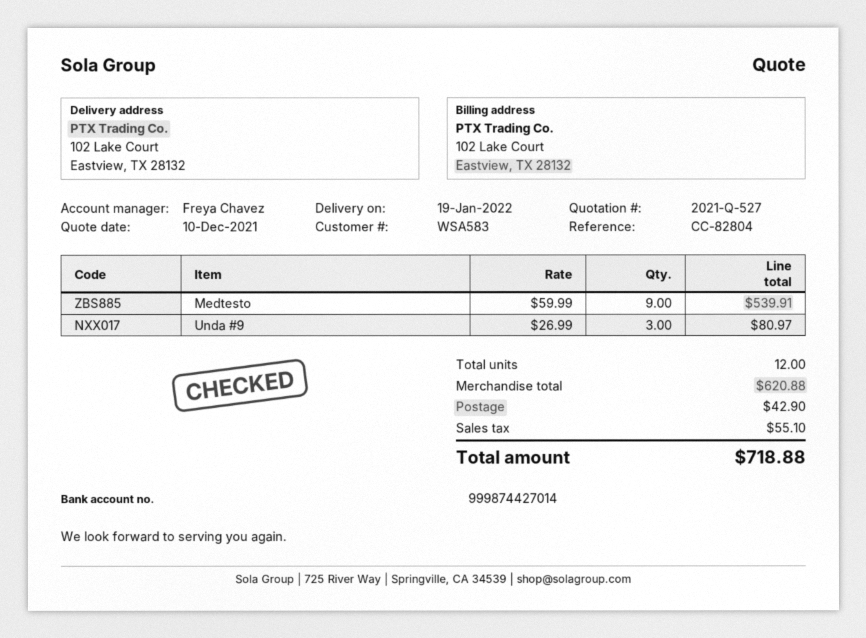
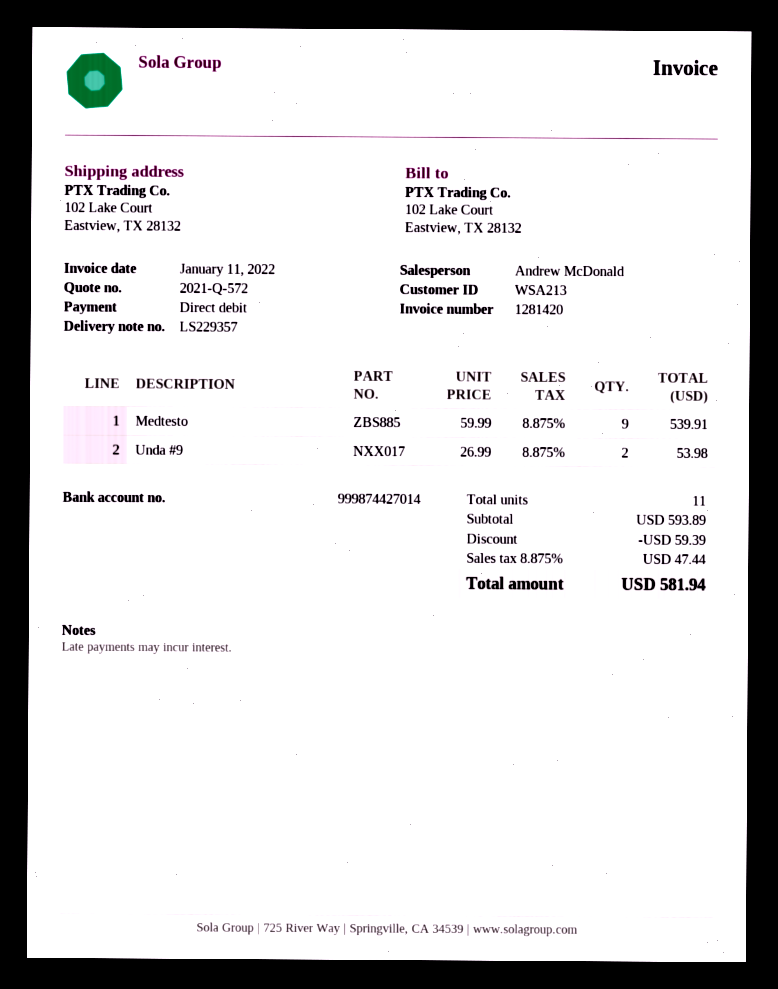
quote number: 2021-Q-527 -> 2021-Q-572
customer number: WSA583 -> WSA213
sales rep: Freya Chavez -> Andrew McDonald
Unda #9: 3 x 26.99 = 80.97 -> 2 x 26.99 = 53.98
total quantity: 12 -> 11
subtotal: 620.88 -> 593.89
discount: none -> 59.39
shipping: 42.90 -> none
tax: 55.10 -> 47.44
total: 718.88 -> 581.94

